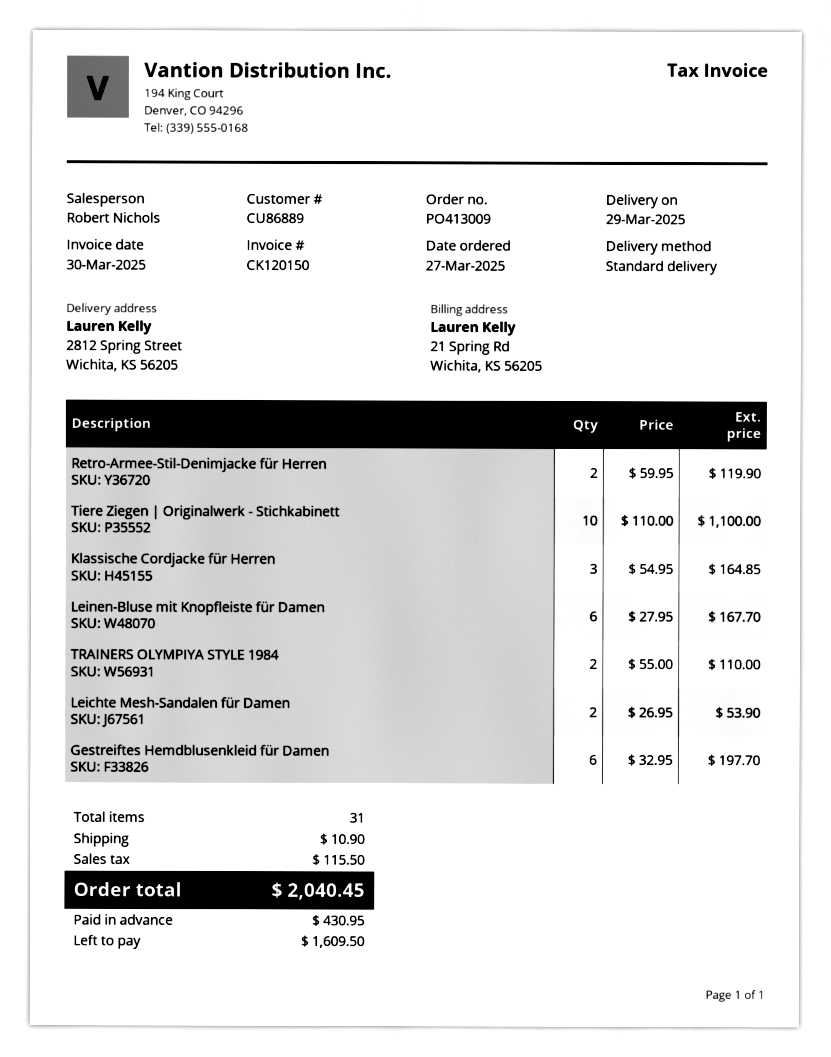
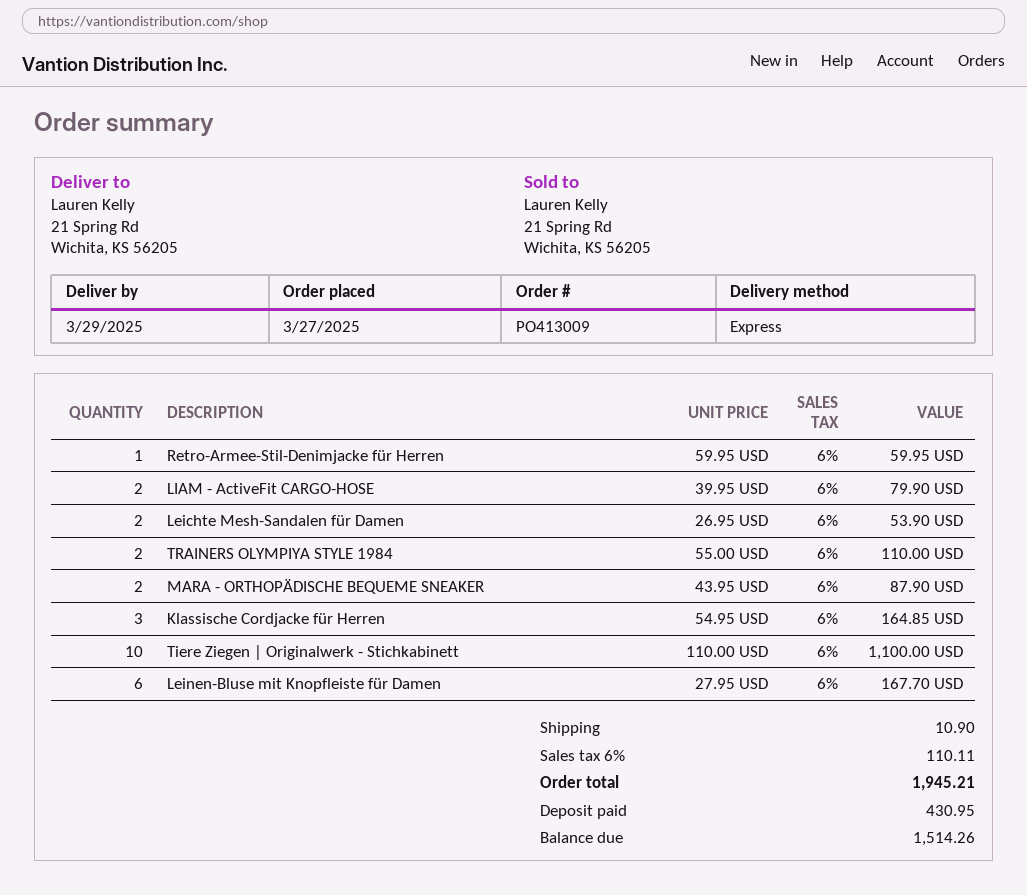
shipping method: standard -> express
ship to: 2812 Spring Street, Wichita, KS 56205 -> 21 Spring Rd, Wichita, KS 56205
Retro-Armee-Stil-Denimjacke für Herren: 2 x 59.95 = 119.90 -> 1 x 59.95 = 59.95
Gestreiftes Hemdblusenkleid für Damen: 6 x 32.95 = 197.70 -> none
LIAM - ActiveFit CARGO-HOSE: none -> 2 x 39.95 = 79.90
MARA - ORTHOPÄDISCHE BEQUEME SNEAKER: none -> 2 x 43.95 = 87.90
tax: 115.50 -> 110.11
total: 2040.45 -> 1945.21
balance: 1609.50 -> 1514.26

